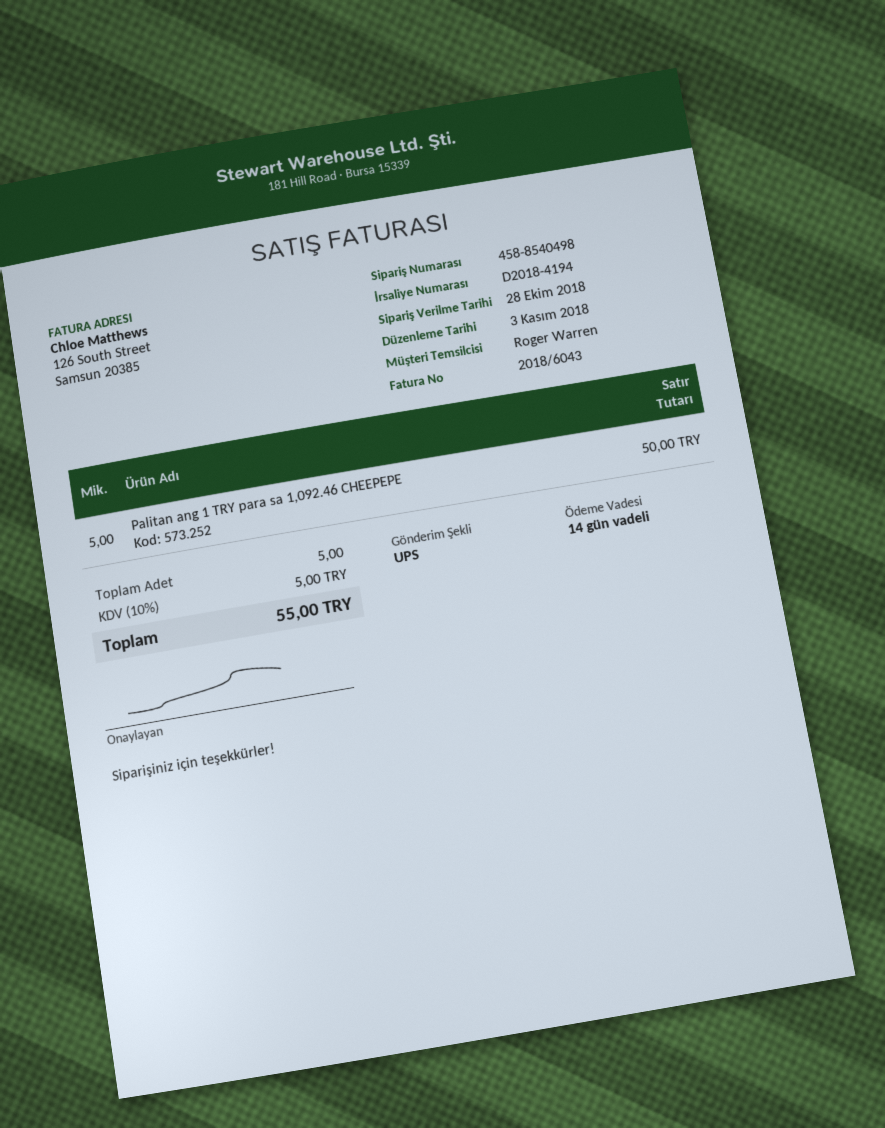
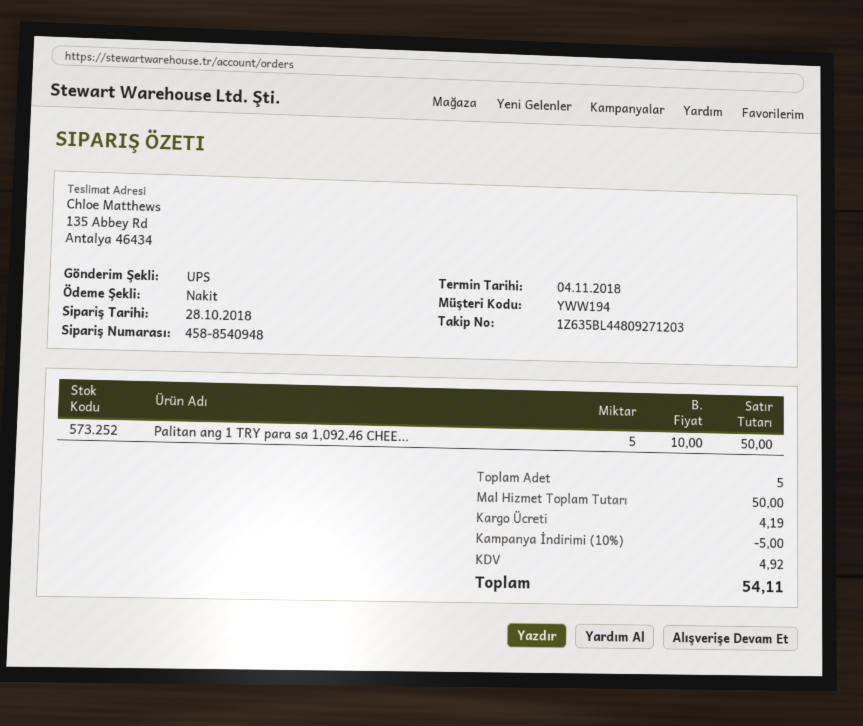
order number: 458-8540498 -> 458-8540948
discount: none -> 10% = 5.00
shipping: none -> 4.19
tax: 5.00 -> 4.92
total: 55.00 -> 54.11

